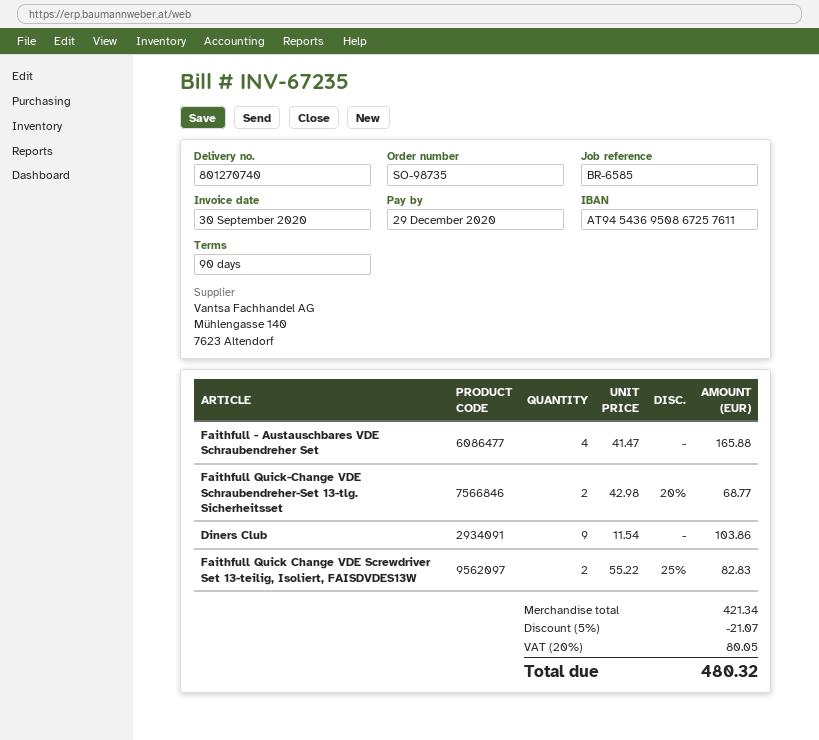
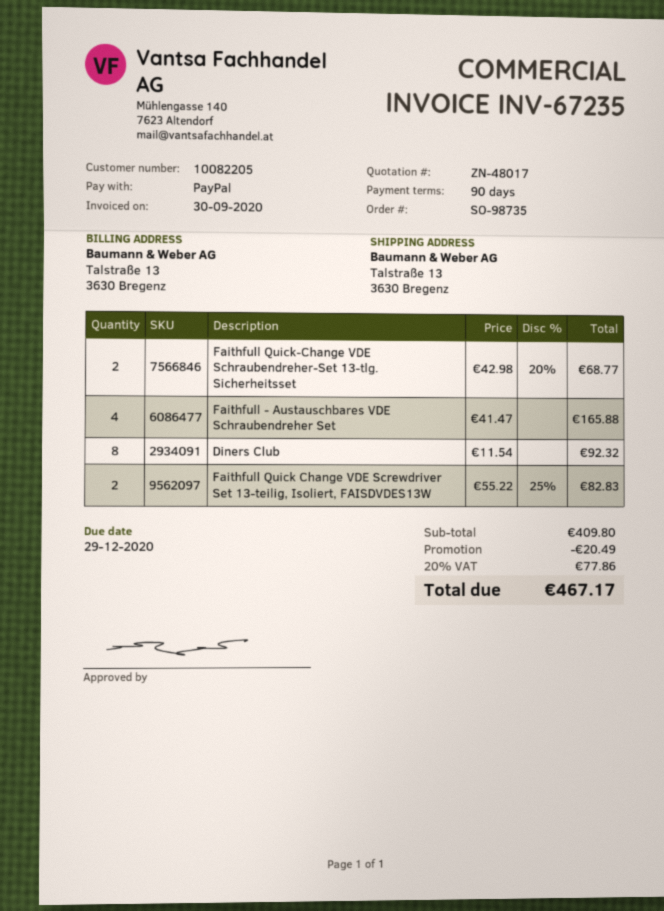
Diners Club: 9 x 11.54 = 103.86 -> 8 x 11.54 = 92.32
subtotal: 421.34 -> 409.80
discount: 21.07 -> 20.49
tax: 20% = 80.05 -> 20% = 77.86
total: 480.32 -> 467.17

